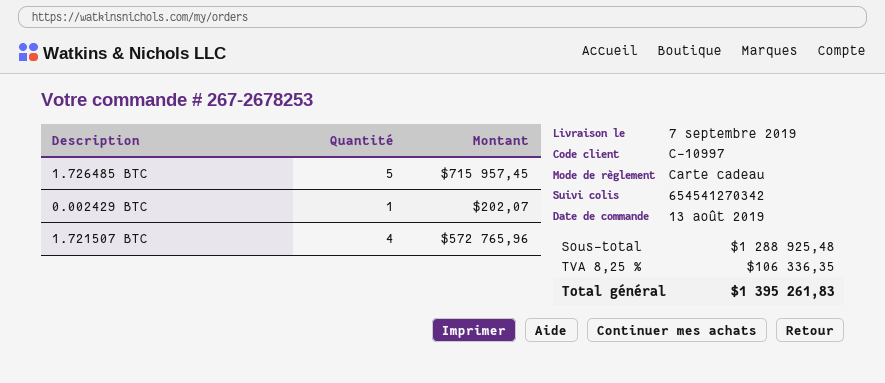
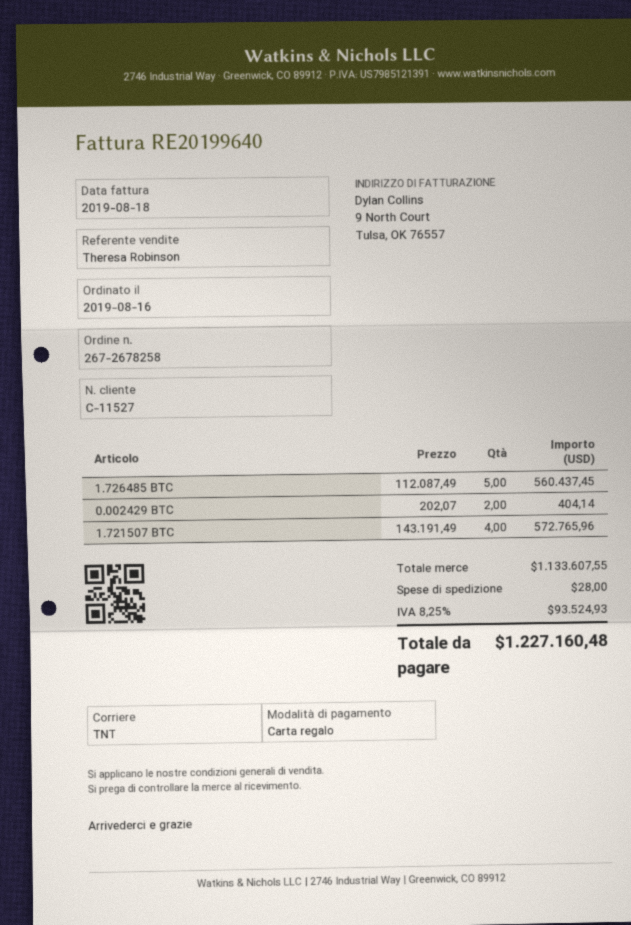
order number: 267-2678253 -> 267-2678258
order date: 2019-08-13 -> 2019-08-16
customer number: C-10997 -> C-11527
1.726485 BTC: 5 for 715957.45 -> 5 for 560437.45
0.002429 BTC: 1 for 202.07 -> 2 for 404.14
subtotal: 1288925.48 -> 1133607.55
shipping: none -> 28.00
tax: 8.25% = 106336.35 -> 8.25% = 93524.93
total: 1395261.83 -> 1227160.48

